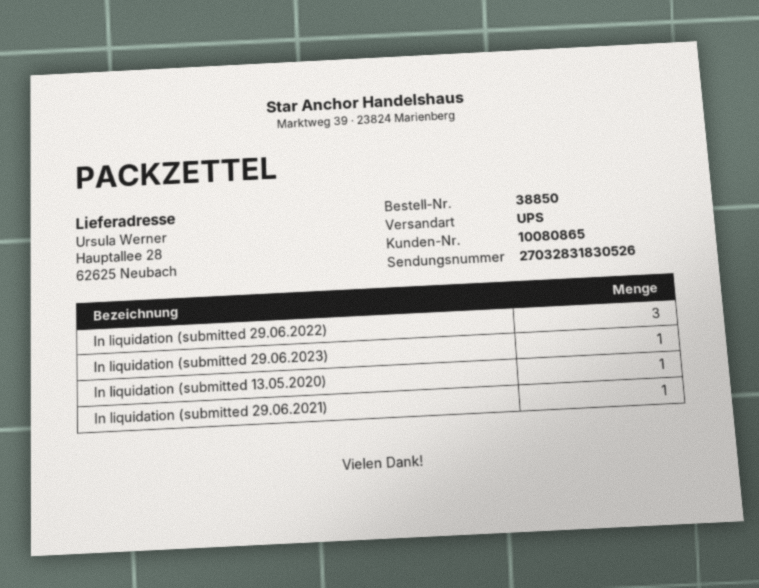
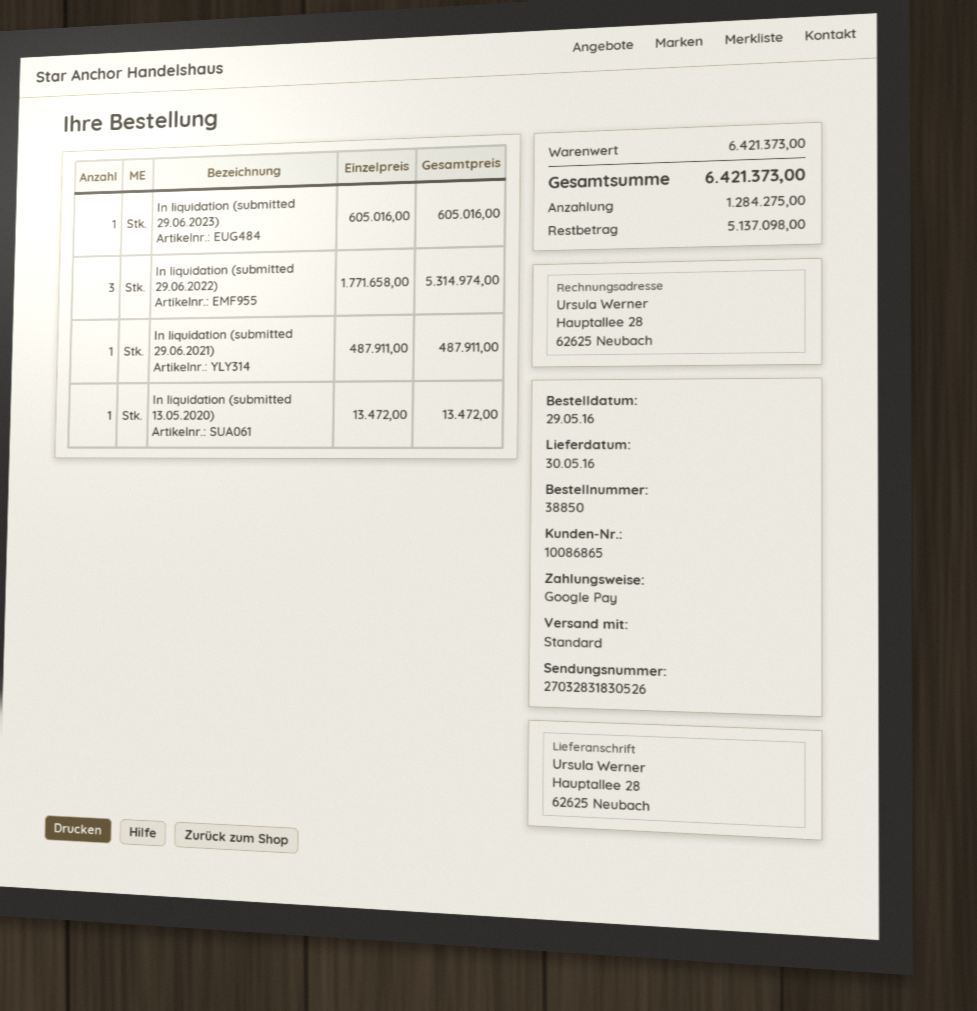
customer number: 10080865 -> 10086865
shipping method: UPS -> standard

